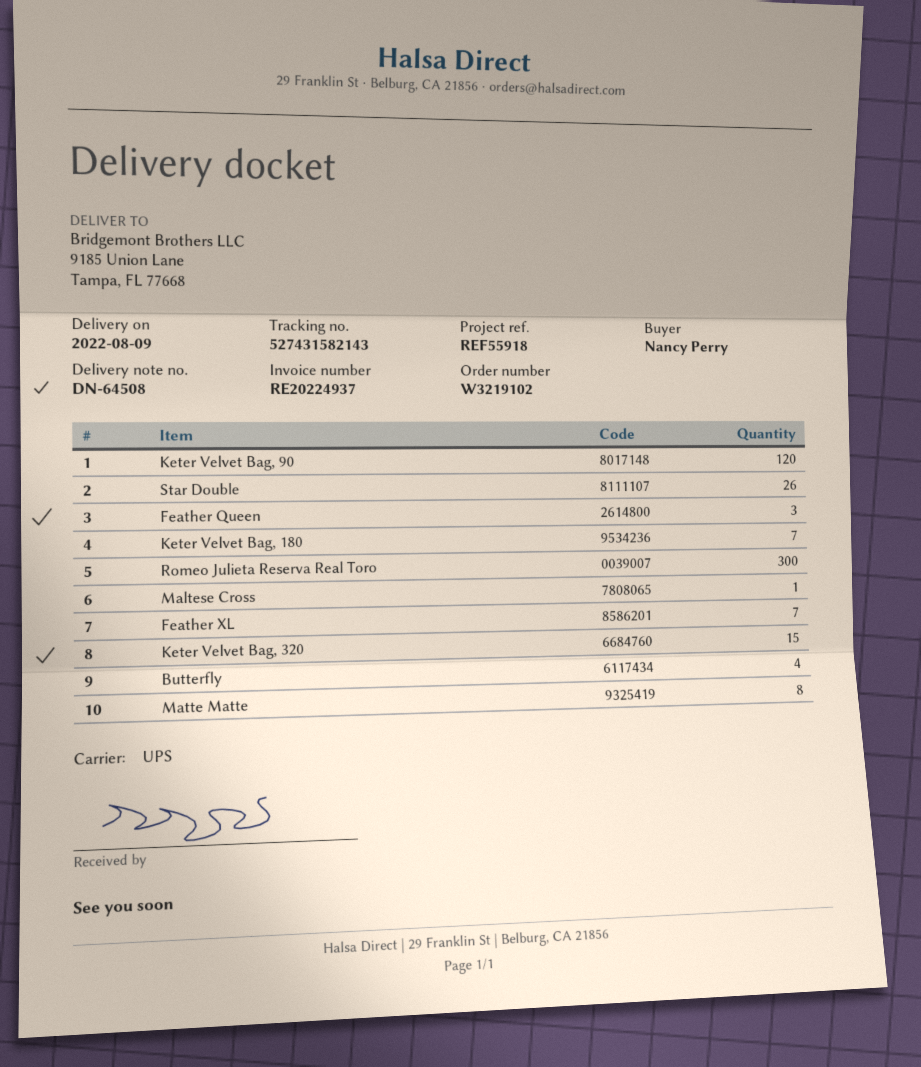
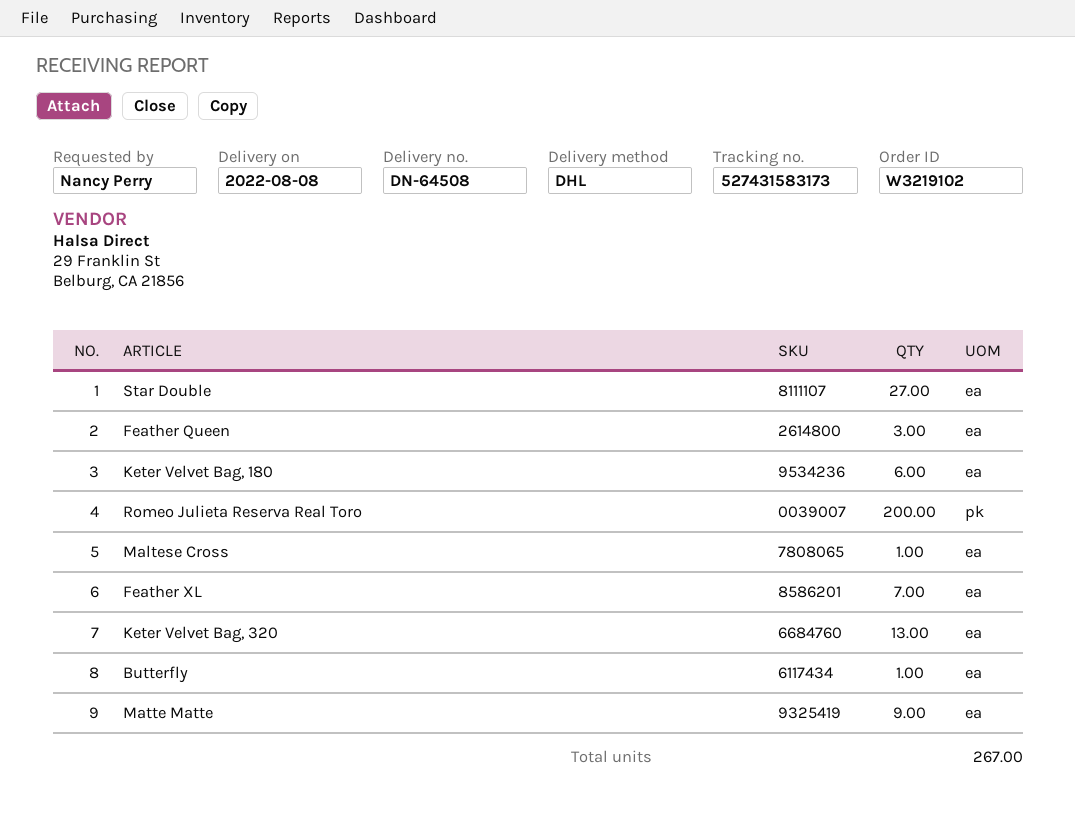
delivery date: 2022-08-09 -> 2022-08-08
shipping method: UPS -> DHL
tracking number: 527431582143 -> 527431583173
Keter Velvet Bag, 90: 120 -> none
Star Double: 26 -> 27
Keter Velvet Bag, 180: 7 -> 6
Romeo Julieta Reserva Real Toro: 300 -> 200
Keter Velvet Bag, 320: 15 -> 13
Butterfly: 4 -> 1
Matte Matte: 8 -> 9

